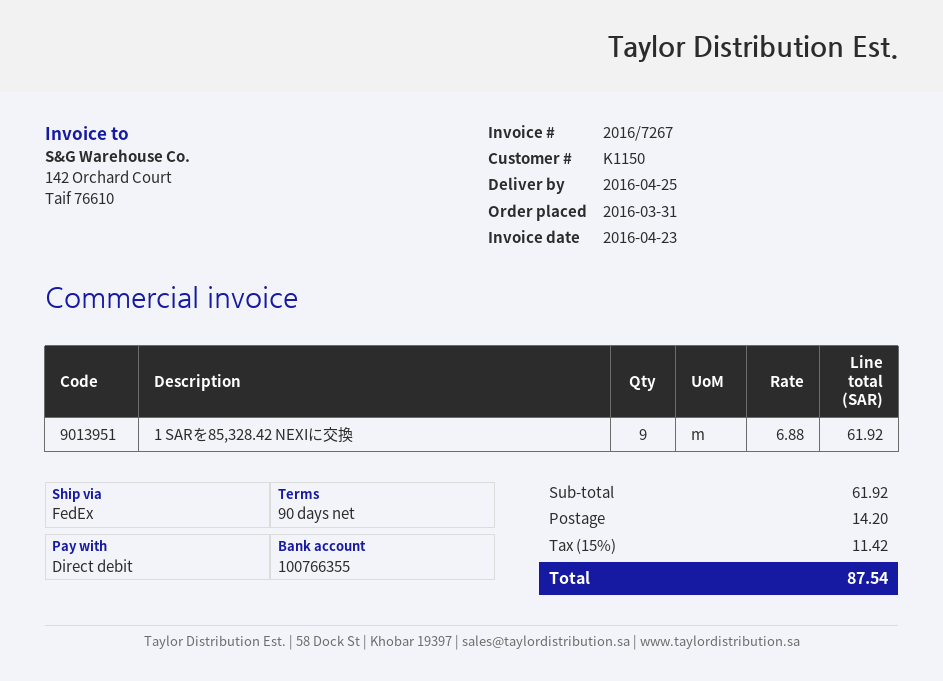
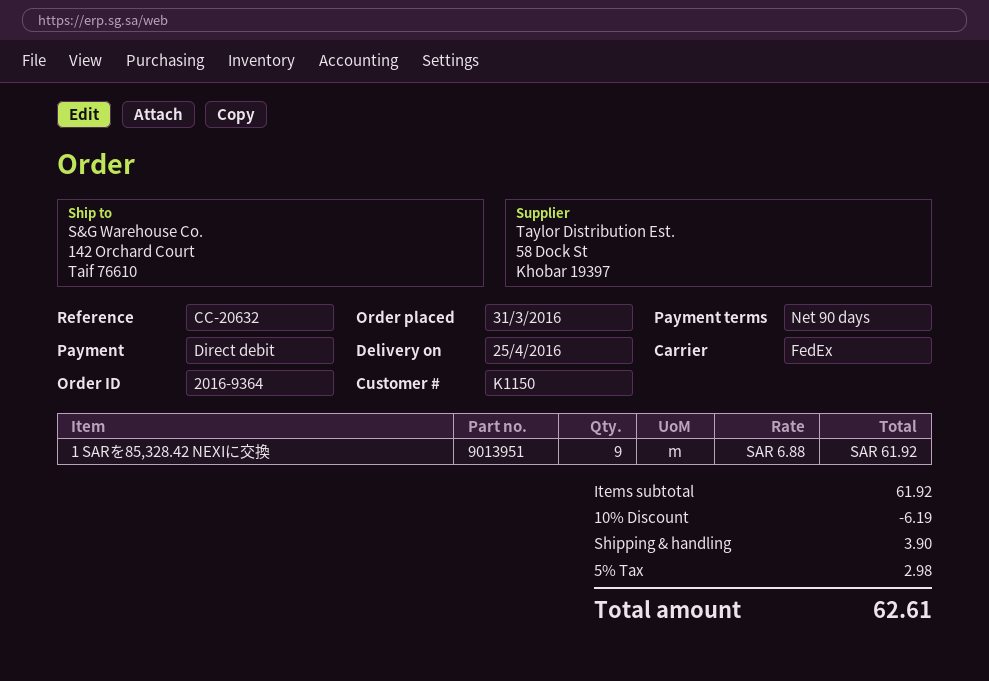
discount: none -> 10% = 6.19
shipping: 14.20 -> 3.90
tax: 15% = 11.42 -> 5% = 2.98
total: 87.54 -> 62.61

